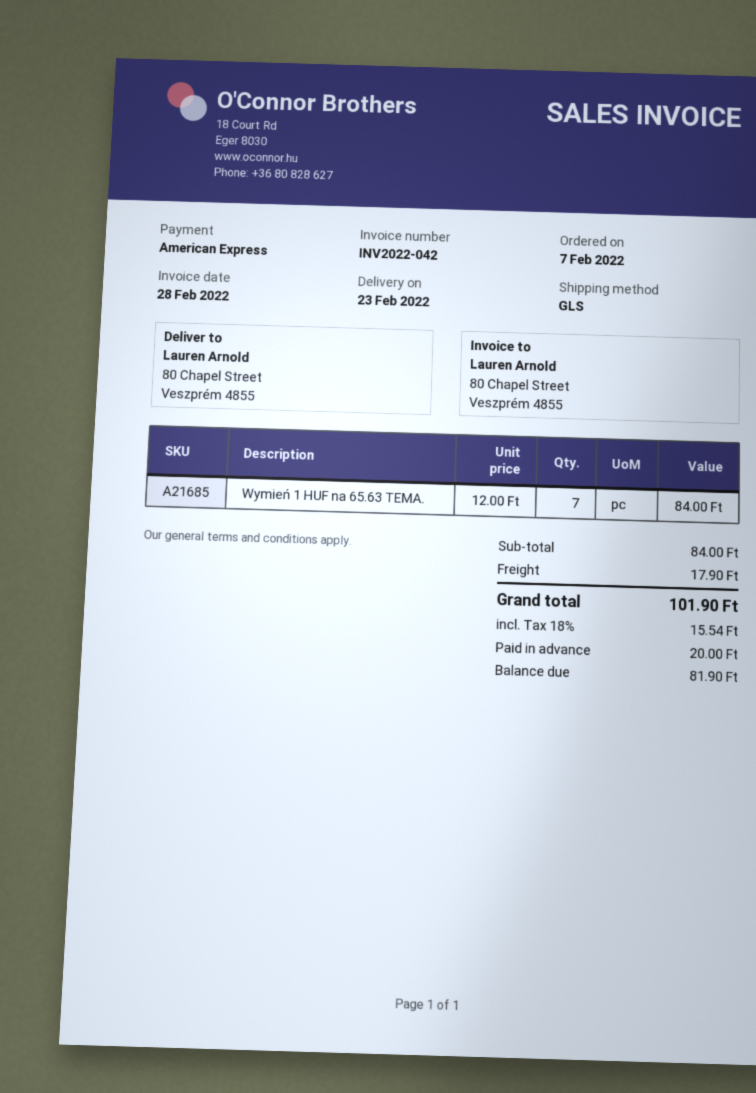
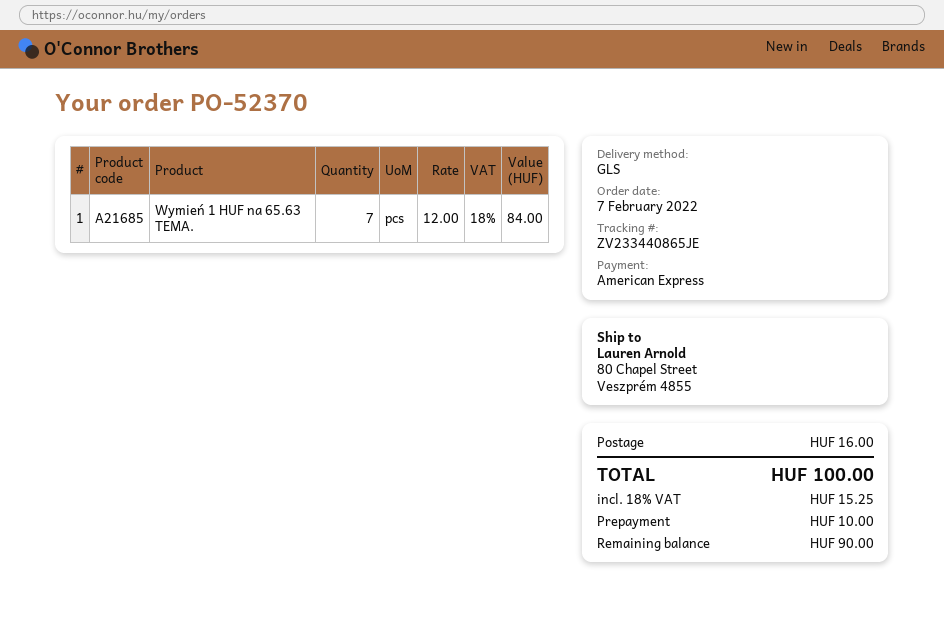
shipping: 17.90 -> 16.00
tax: 18% = 15.54 -> 18% = 15.25
total: 101.90 -> 100.00
deposit: 20.00 -> 10.00
balance: 81.90 -> 90.00

